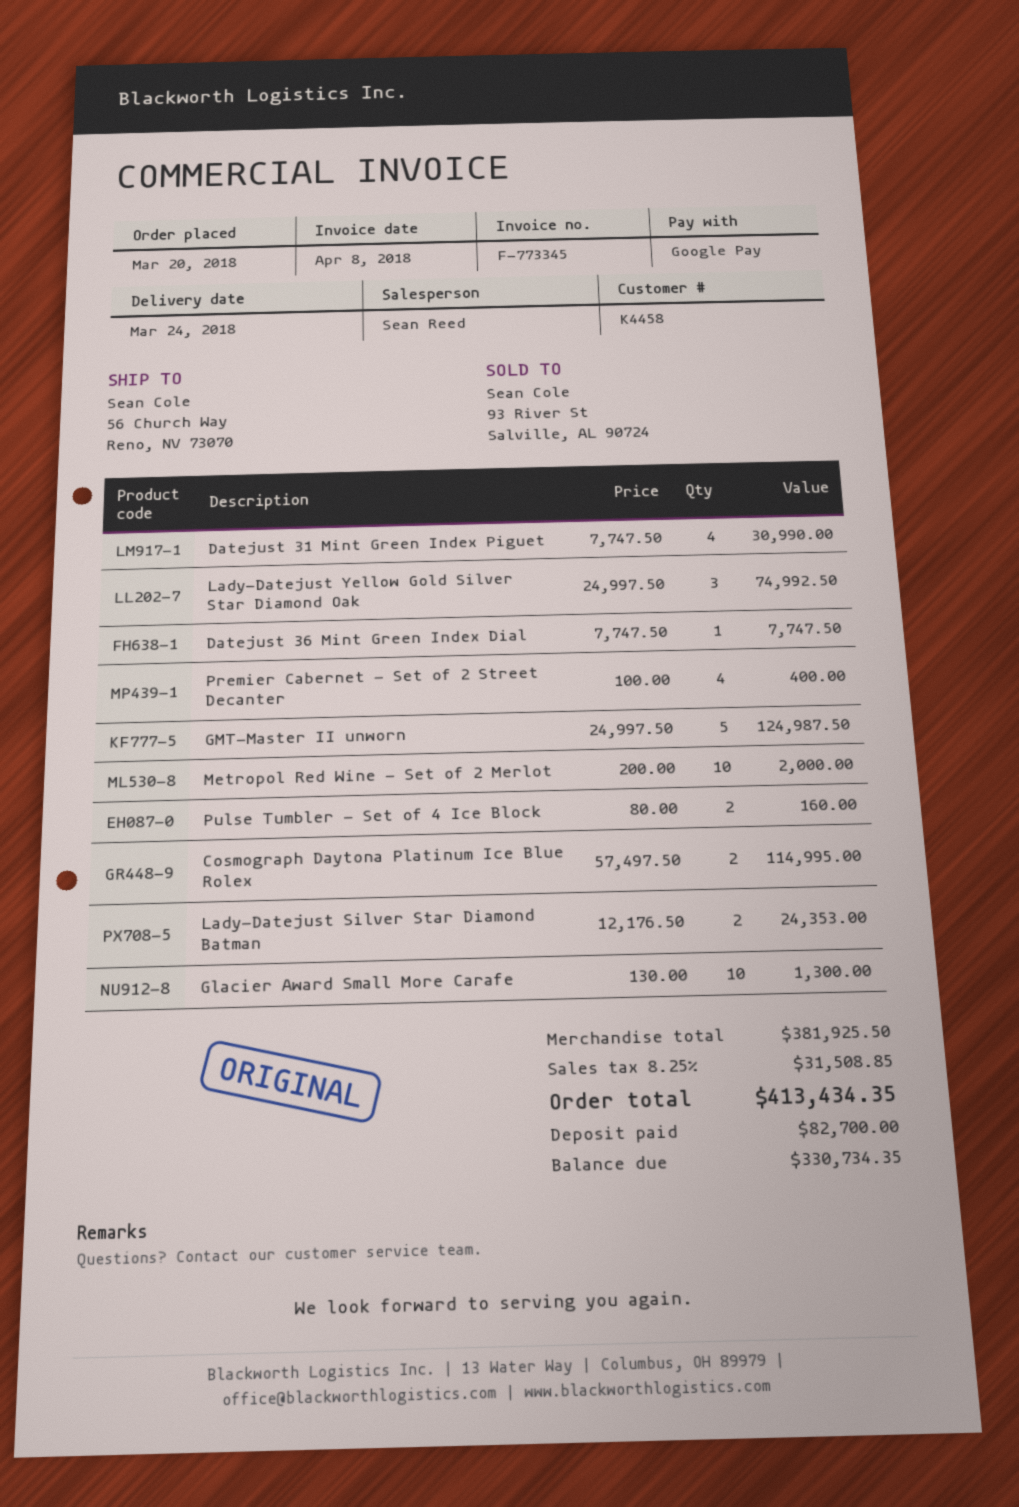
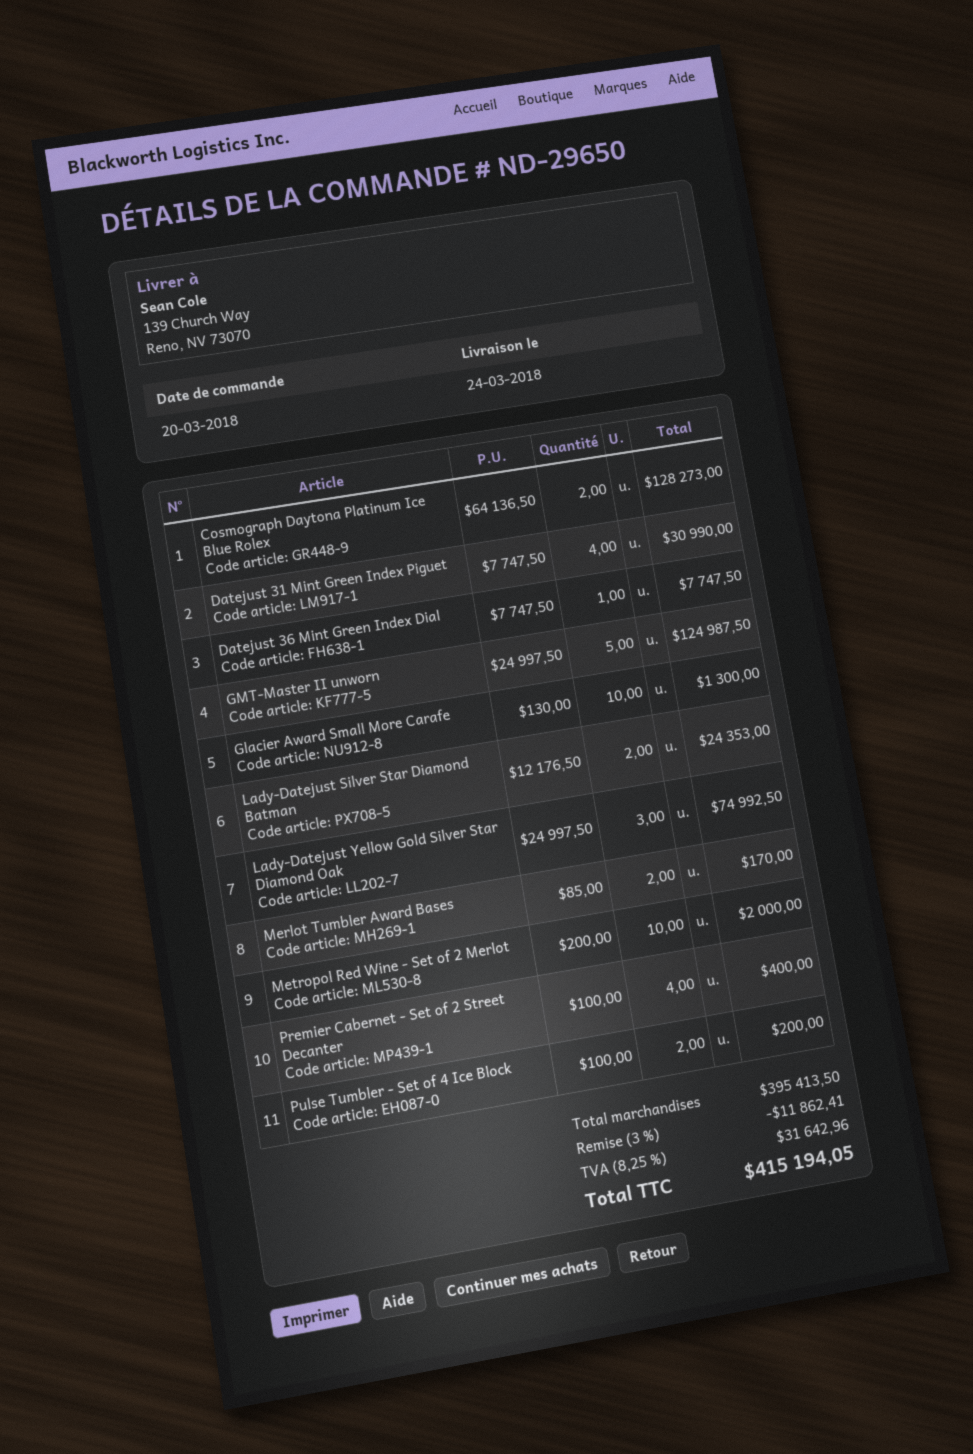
ship to: 56 Church Way, Reno, NV 73070 -> 139 Church Way, Reno, NV 73070
Pulse Tumbler - Set of 4 Ice Block: 2 x 80.00 = 160.00 -> 2 x 100.00 = 200.00
Cosmograph Daytona Platinum Ice Blue Rolex: 2 x 57497.50 = 114995.00 -> 2 x 64136.50 = 128273.00
Merlot Tumbler Award Bases: none -> 2 x 85.00 = 170.00
subtotal: 381925.50 -> 395413.50
discount: none -> 3% = 11862.41
tax: 8.25% = 31508.85 -> 8.25% = 31642.96
total: 413434.35 -> 415194.05

